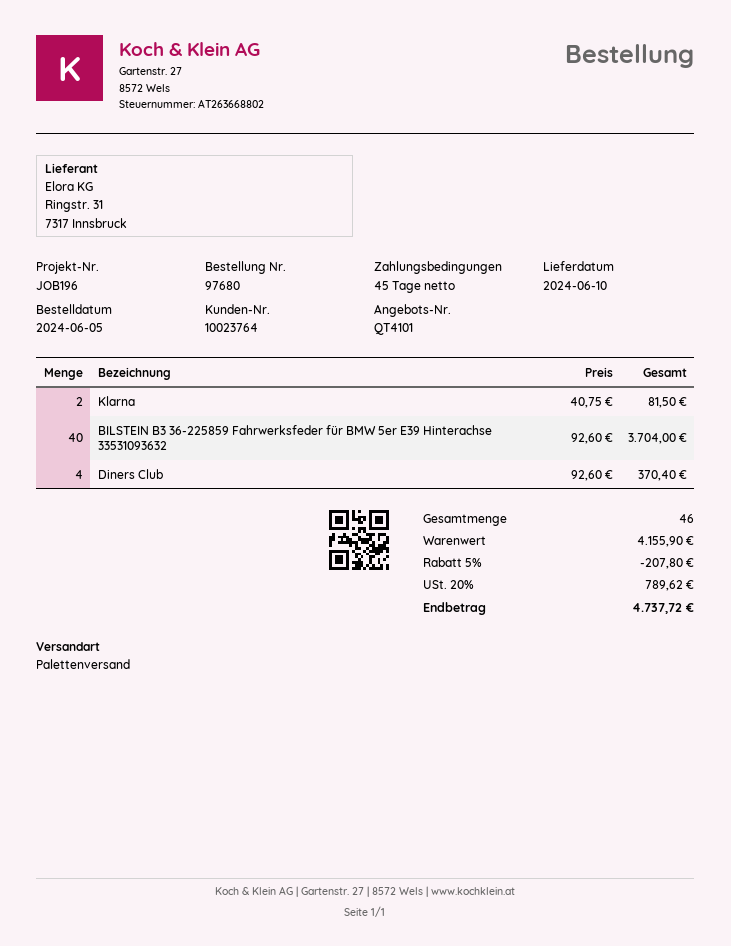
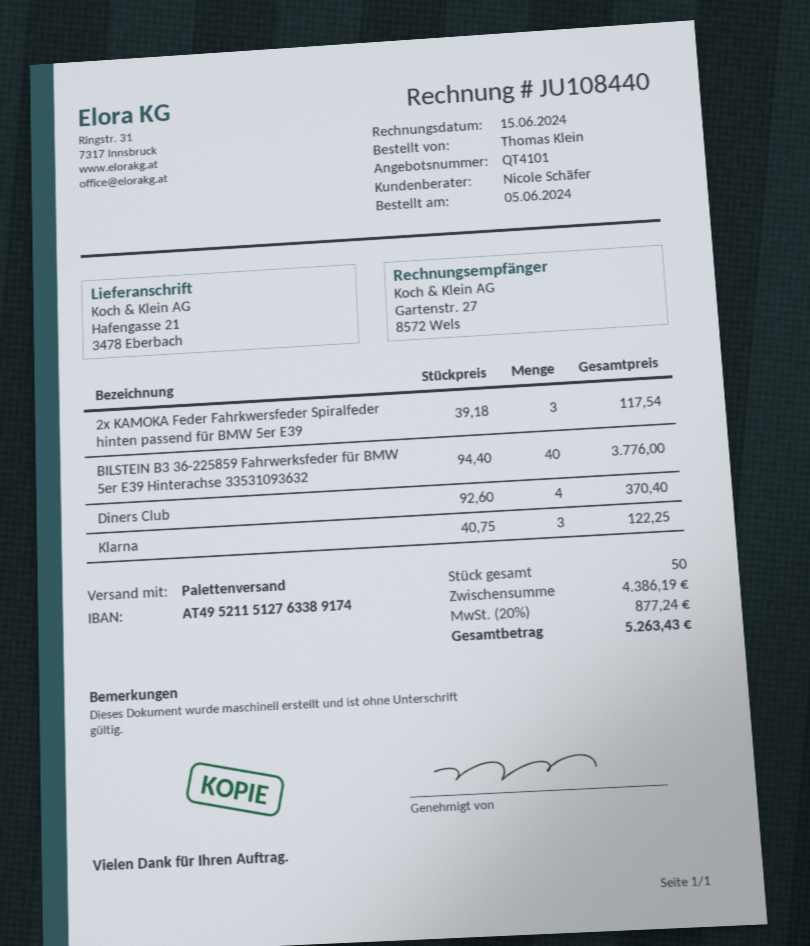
Klarna: 2 x 40.75 = 81.50 -> 3 x 40.75 = 122.25
BILSTEIN B3 36-225859 Fahrwerksfeder für BMW 5er E39 Hinterachse 33531093632: 40 x 92.60 = 3704.00 -> 40 x 94.40 = 3776.00
2x KAMOKA Feder Fahrkwersfeder Spiralfeder hinten passend für BMW 5er E39: none -> 3 x 39.18 = 117.54
total quantity: 46 -> 50
subtotal: 4155.90 -> 4386.19
discount: 5% = 207.80 -> none
tax: 20% = 789.62 -> 20% = 877.24
total: 4737.72 -> 5263.43

